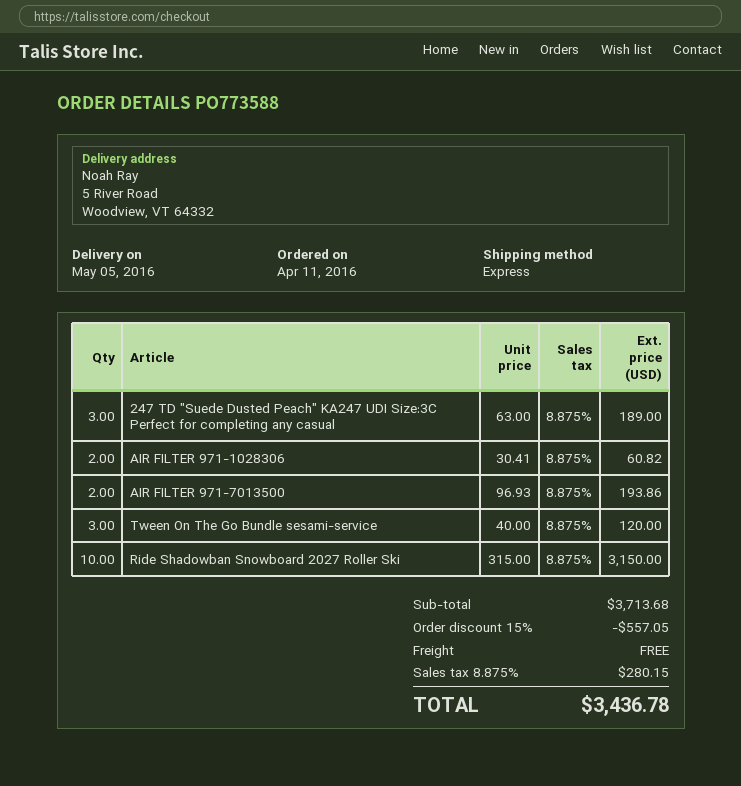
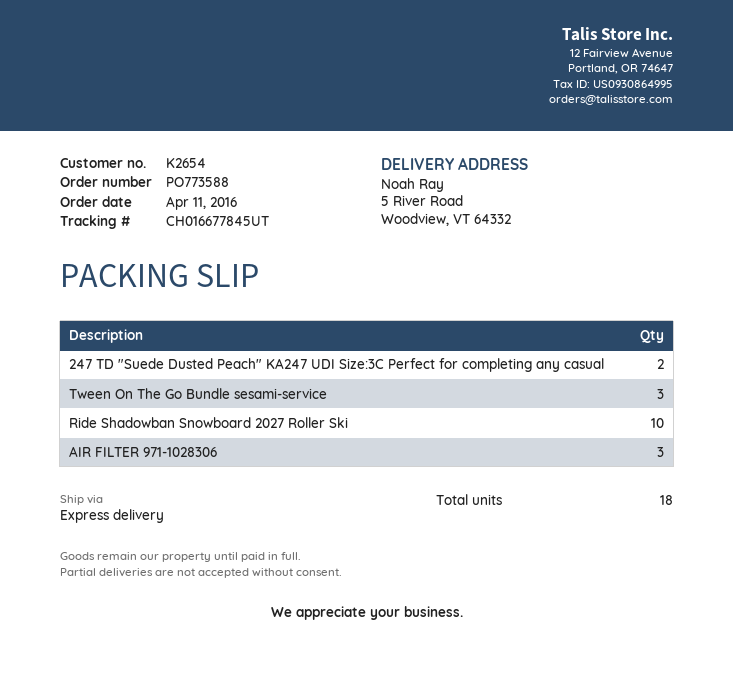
247 TD "Suede Dusted Peach" KA247 UDI Size:3C Perfect for completing any casual: 3 -> 2
AIR FILTER 971-1028306: 2 -> 3
AIR FILTER 971-7013500: 2 -> none

